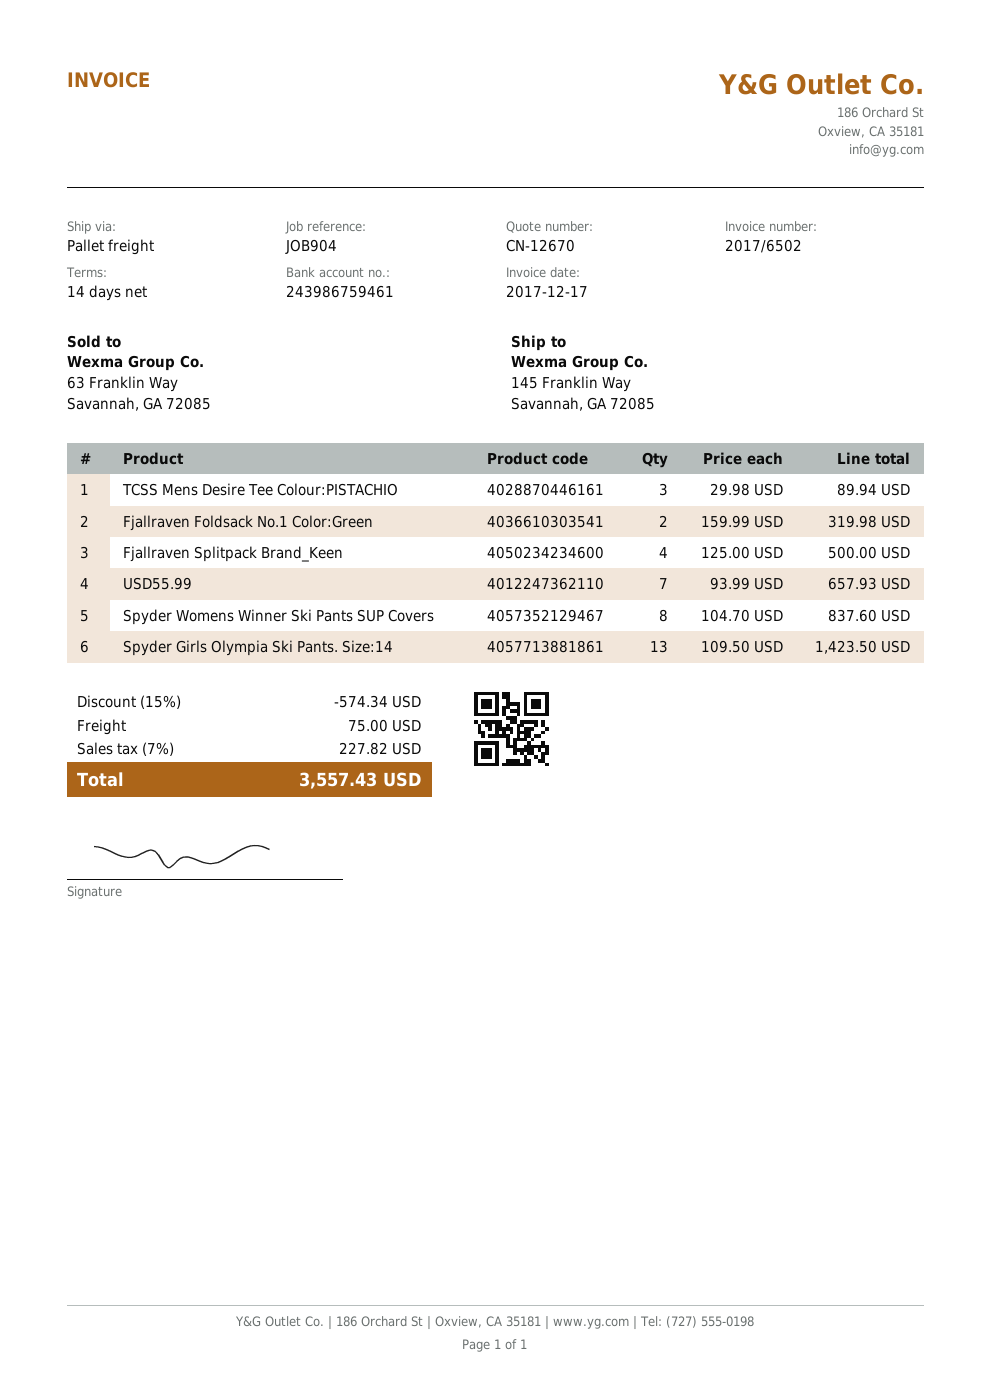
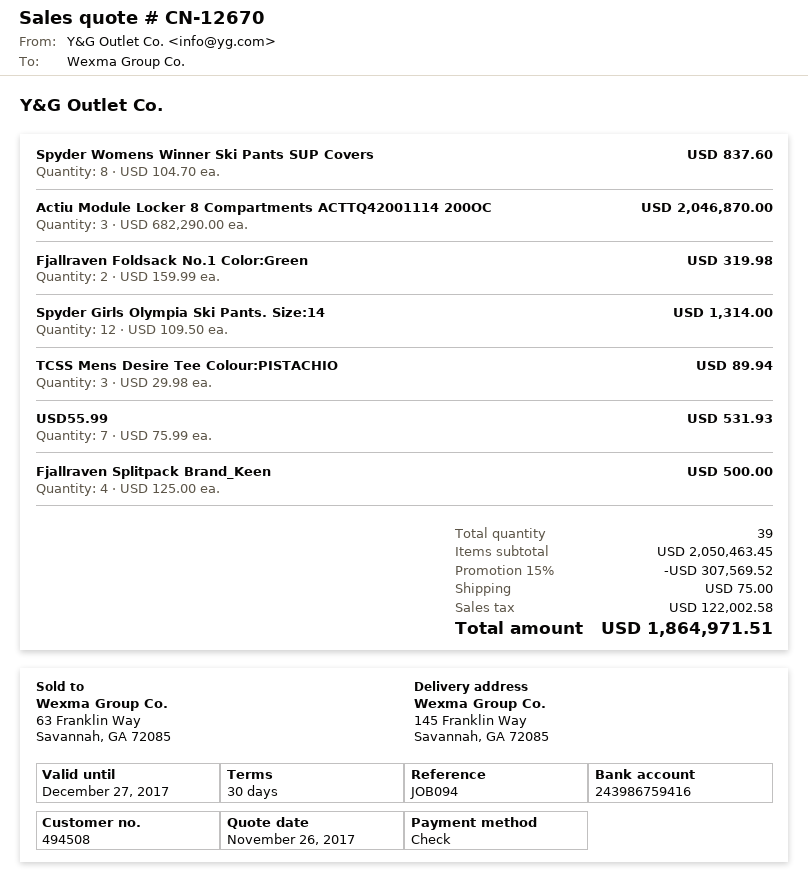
payment terms: 14 days -> 30 days
reference: JOB904 -> JOB094
bank account: 243986759461 -> 243986759416
USD55.99: 7 x 93.99 = 657.93 -> 7 x 75.99 = 531.93
Spyder Girls Olympia Ski Pants. Size:14: 13 x 109.50 = 1423.50 -> 12 x 109.50 = 1314.00
Actiu Module Locker 8 Compartments ACTTQ42001114 200OC: none -> 3 x 682290.00 = 2046870.00
discount: 15% = 574.34 -> 15% = 307569.52
tax: 227.82 -> 122002.58
total: 3557.43 -> 1864971.51

